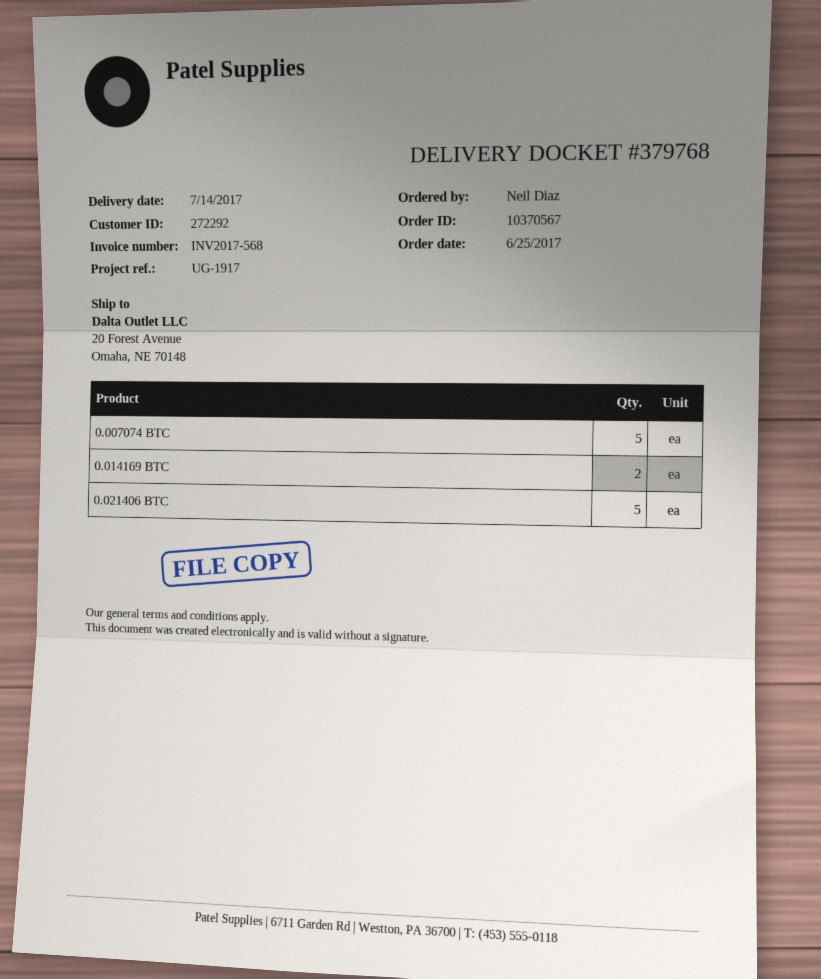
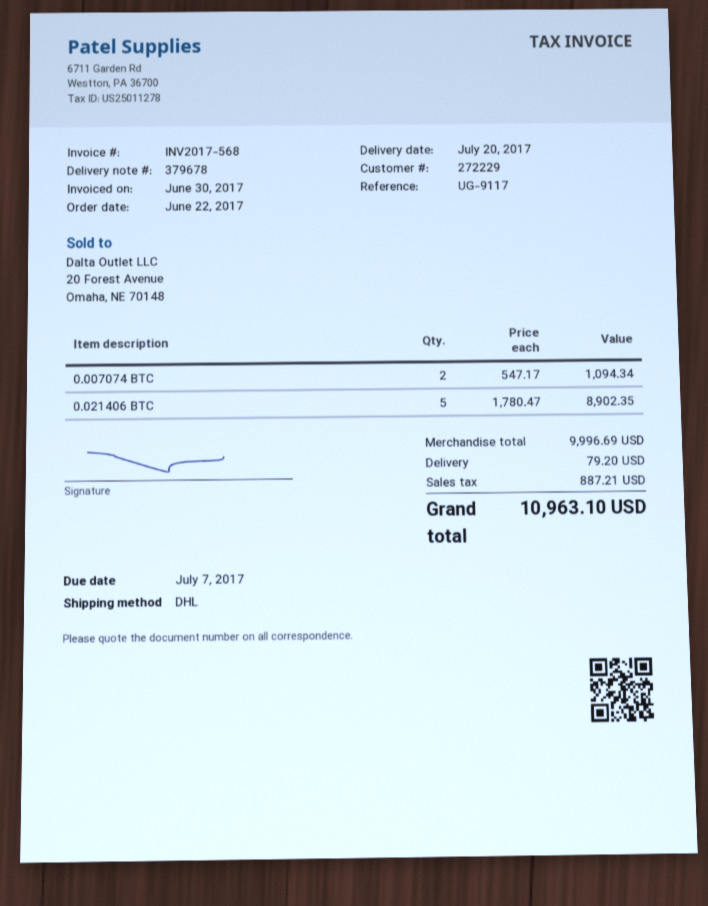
order date: 2017-06-25 -> 2017-06-22
delivery note number: 379768 -> 379678
delivery date: 2017-07-14 -> 2017-07-20
customer number: 272292 -> 272229
reference: UG-1917 -> UG-9117
0.007074 BTC: 5 -> 2
0.014169 BTC: 2 -> none

